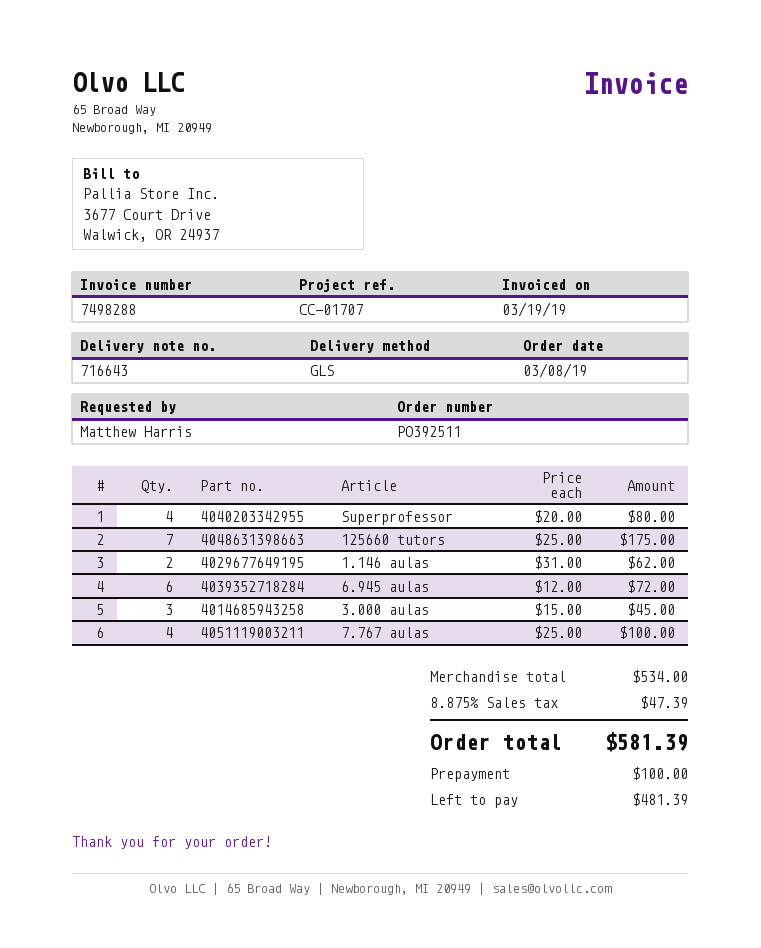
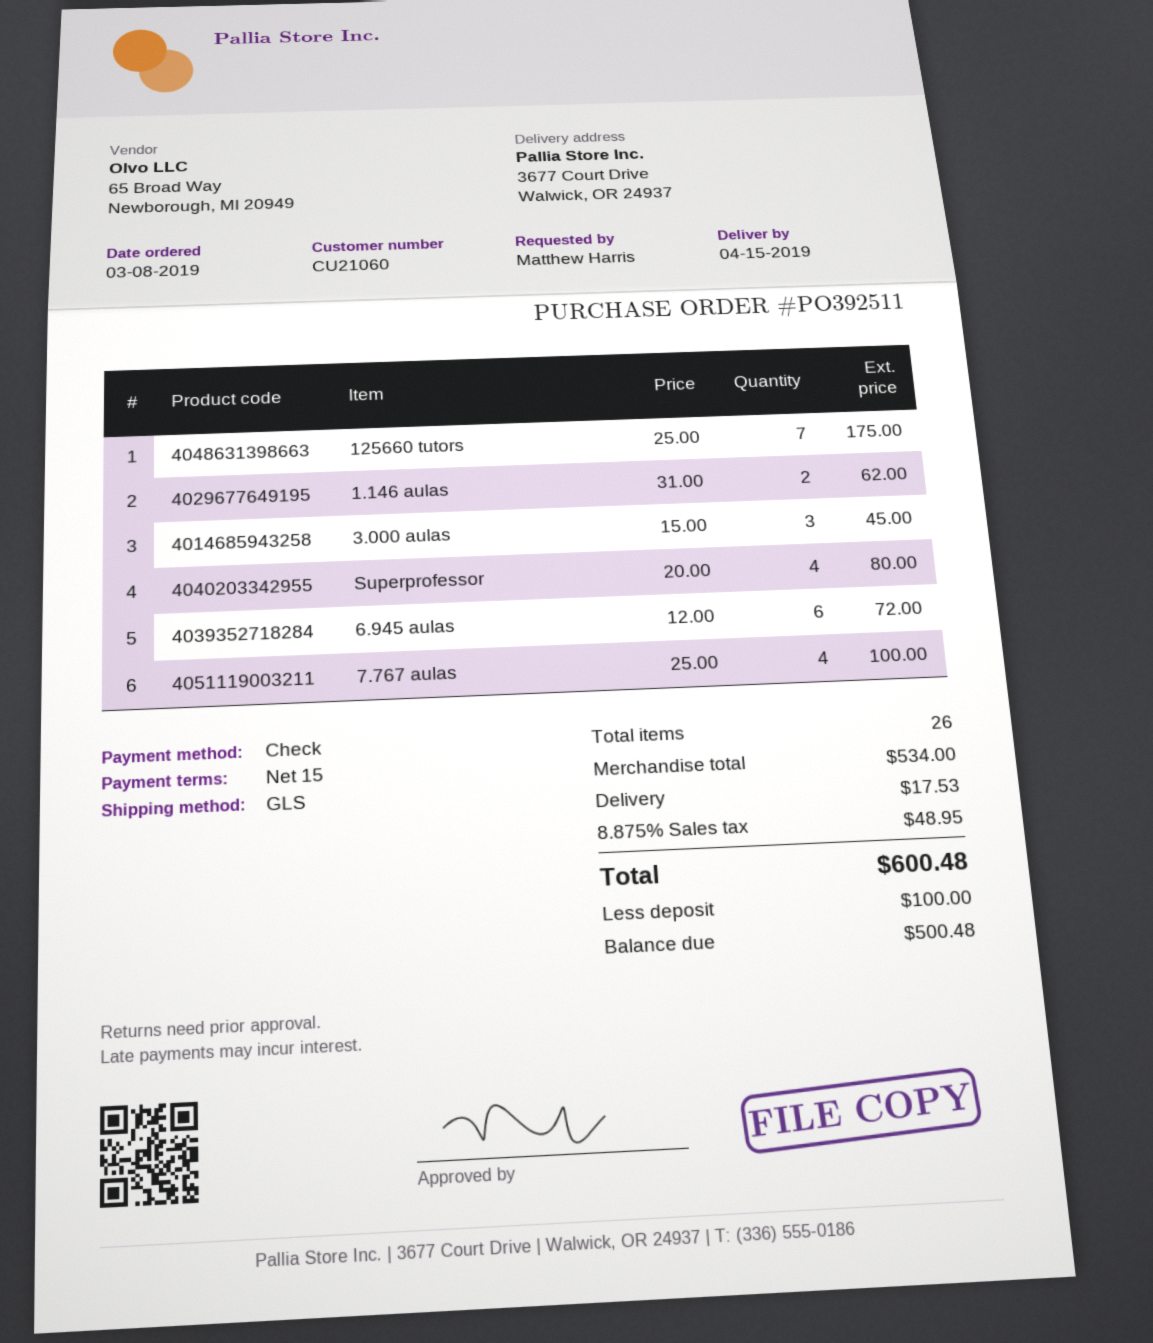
shipping: none -> 17.53
tax: 8.875% = 47.39 -> 8.875% = 48.95
total: 581.39 -> 600.48
balance: 481.39 -> 500.48

